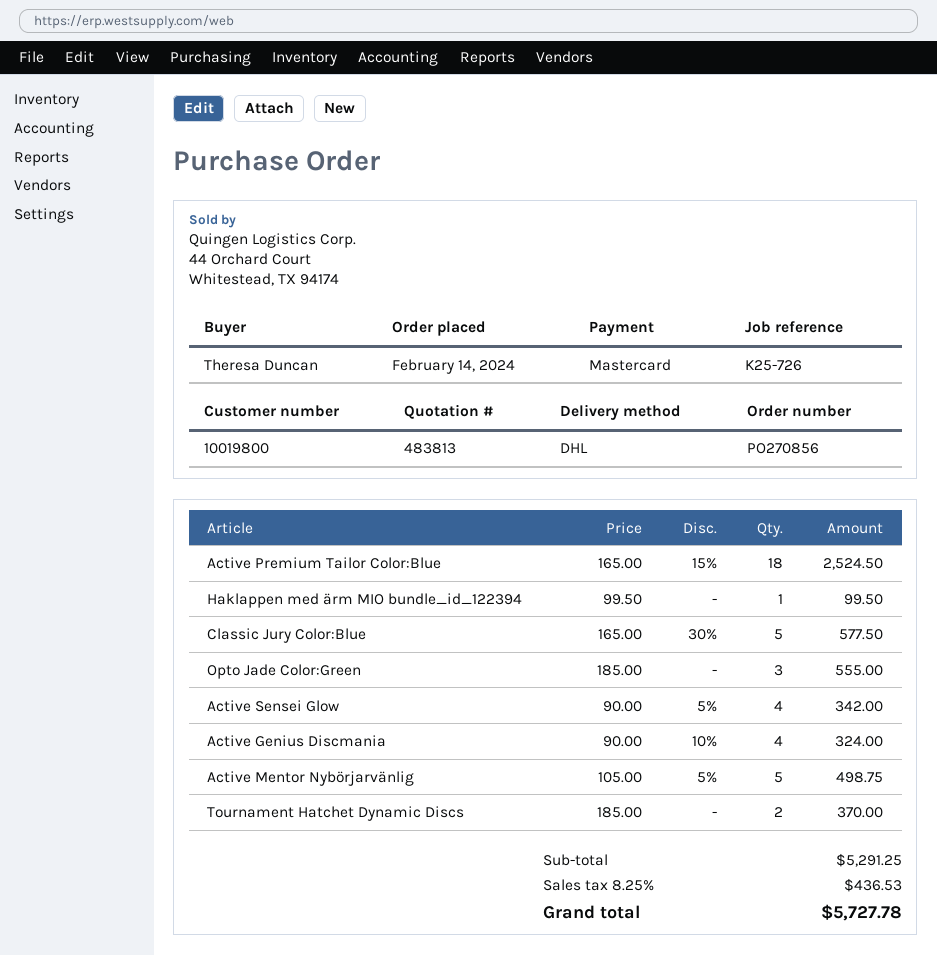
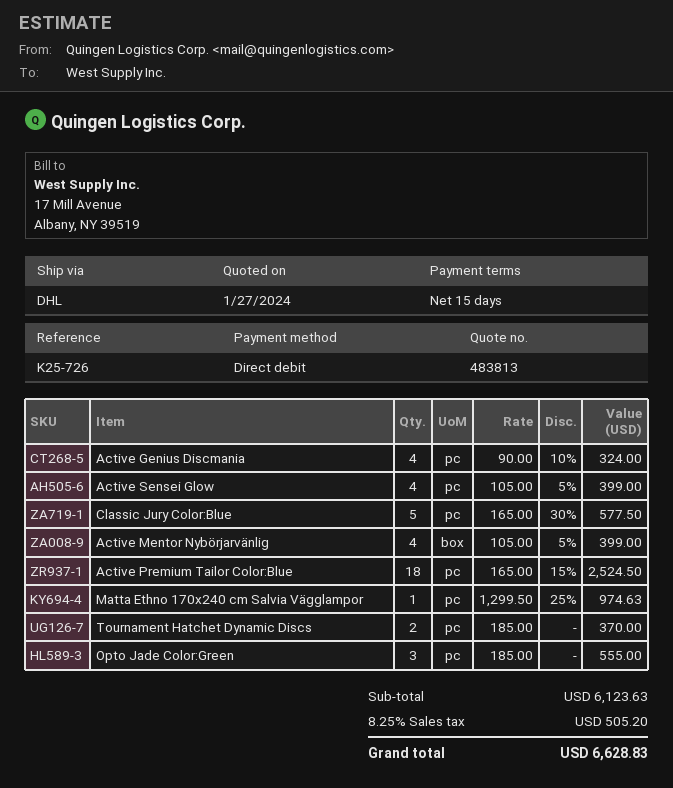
payment method: Mastercard -> direct debit
Haklappen med ärm MIO bundle_id_122394: 1 x 99.50 = 99.50 -> none
Active Sensei Glow: 4 x 90.00 - 5% = 342.00 -> 4 x 105.00 - 5% = 399.00
Active Mentor Nybörjarvänlig: 5 x 105.00 - 5% = 498.75 -> 4 x 105.00 - 5% = 399.00
Matta Ethno 170x240 cm Salvia Vägglampor: none -> 1 x 1299.50 - 25% = 974.63
subtotal: 5291.25 -> 6123.63
tax: 8.25% = 436.53 -> 8.25% = 505.20
total: 5727.78 -> 6628.83

